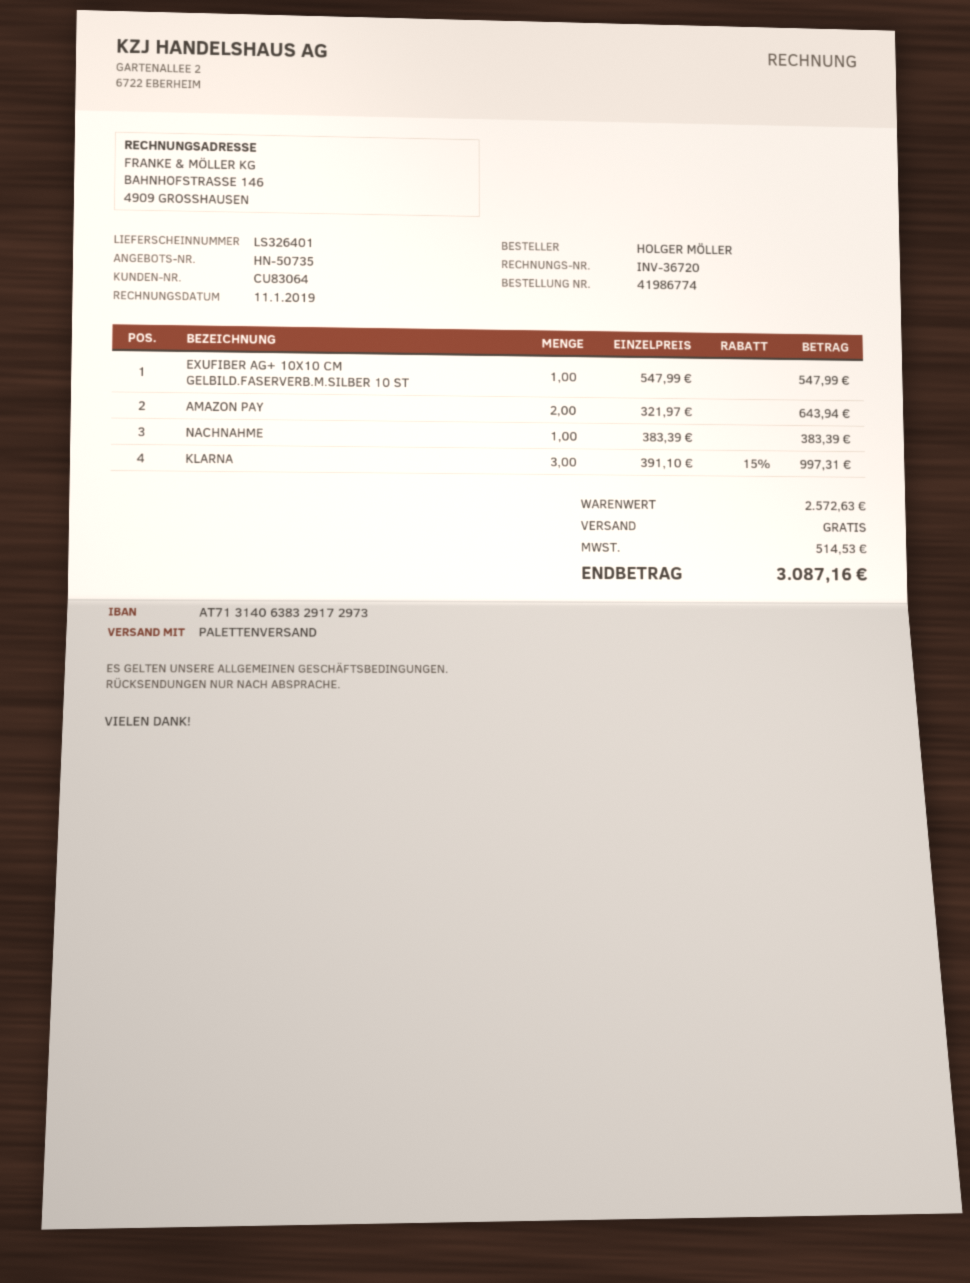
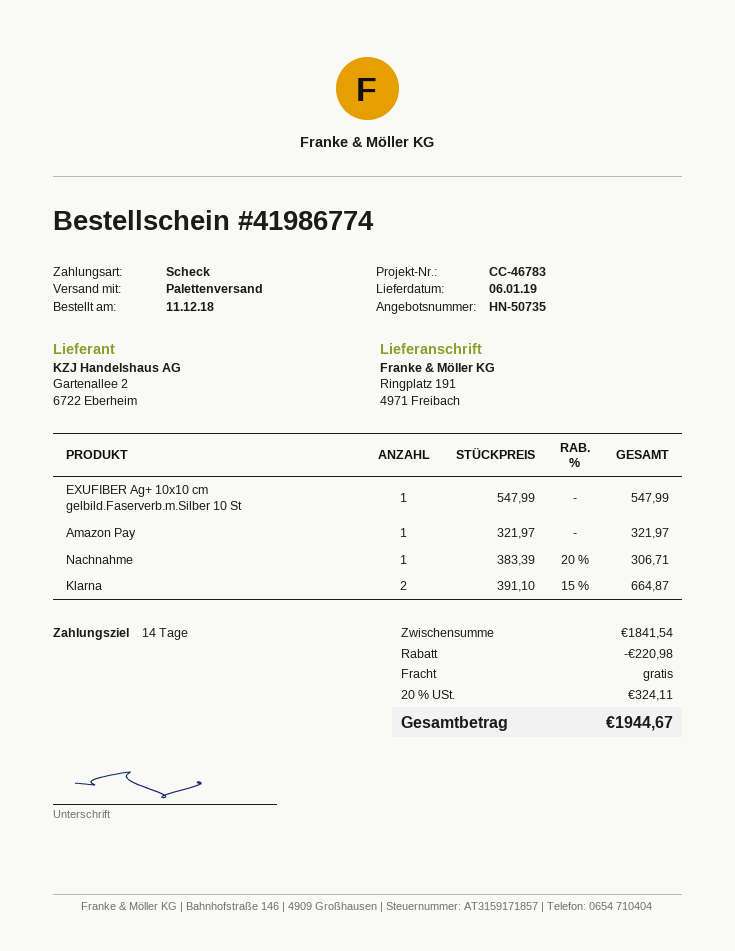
AMAZON PAY: 2 x 321.97 = 643.94 -> 1 x 321.97 = 321.97
NACHNAHME: 1 x 383.39 = 383.39 -> 1 x 383.39 - 20% = 306.71
KLARNA: 3 x 391.10 - 15% = 997.31 -> 2 x 391.10 - 15% = 664.87
subtotal: 2572.63 -> 1841.54
discount: none -> 220.98
tax: 514.53 -> 324.11
total: 3087.16 -> 1944.67

